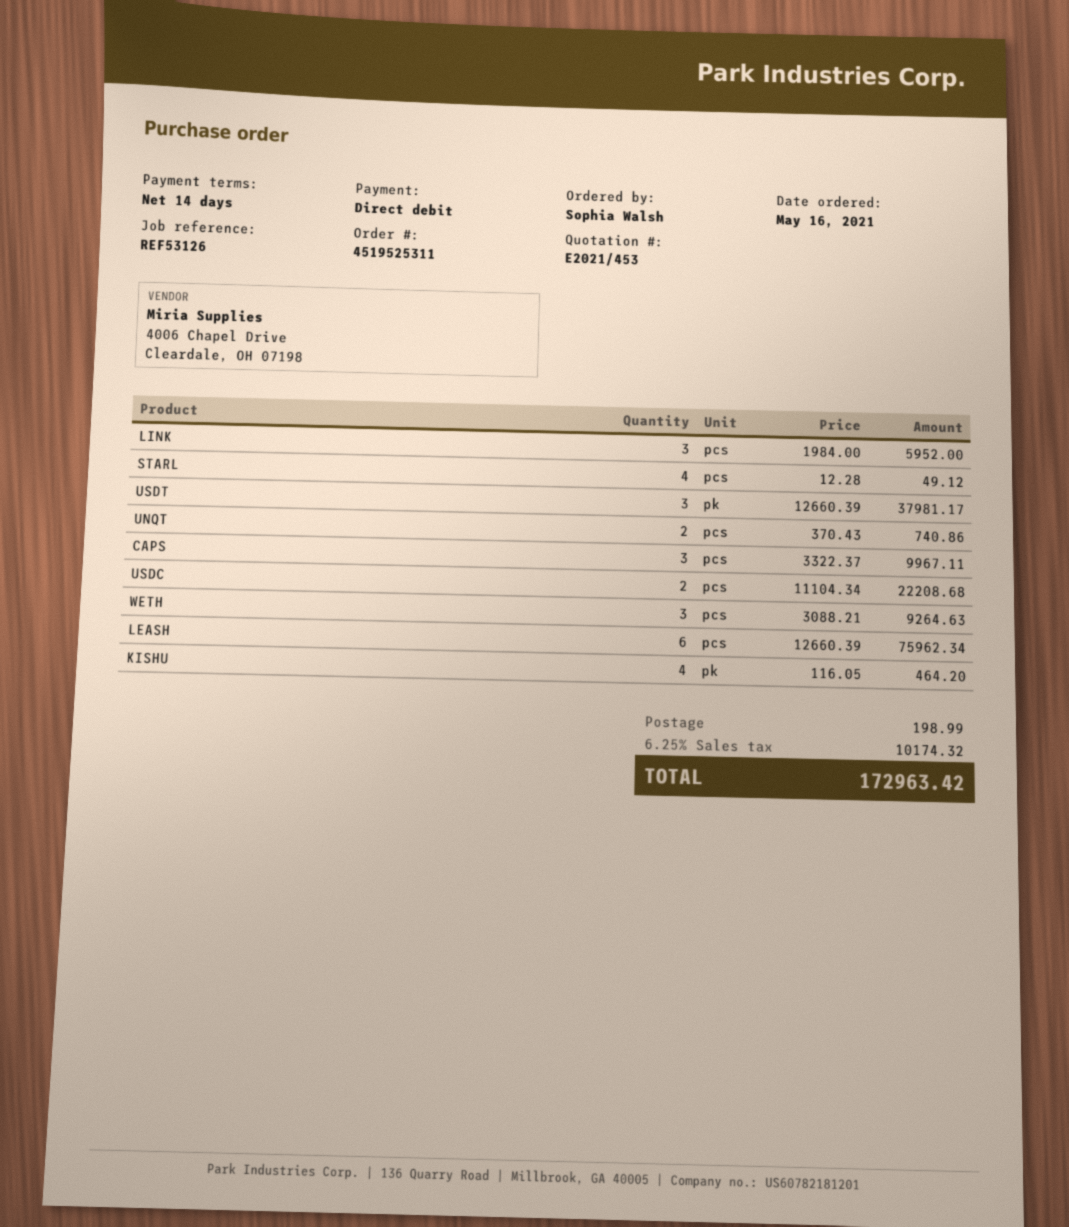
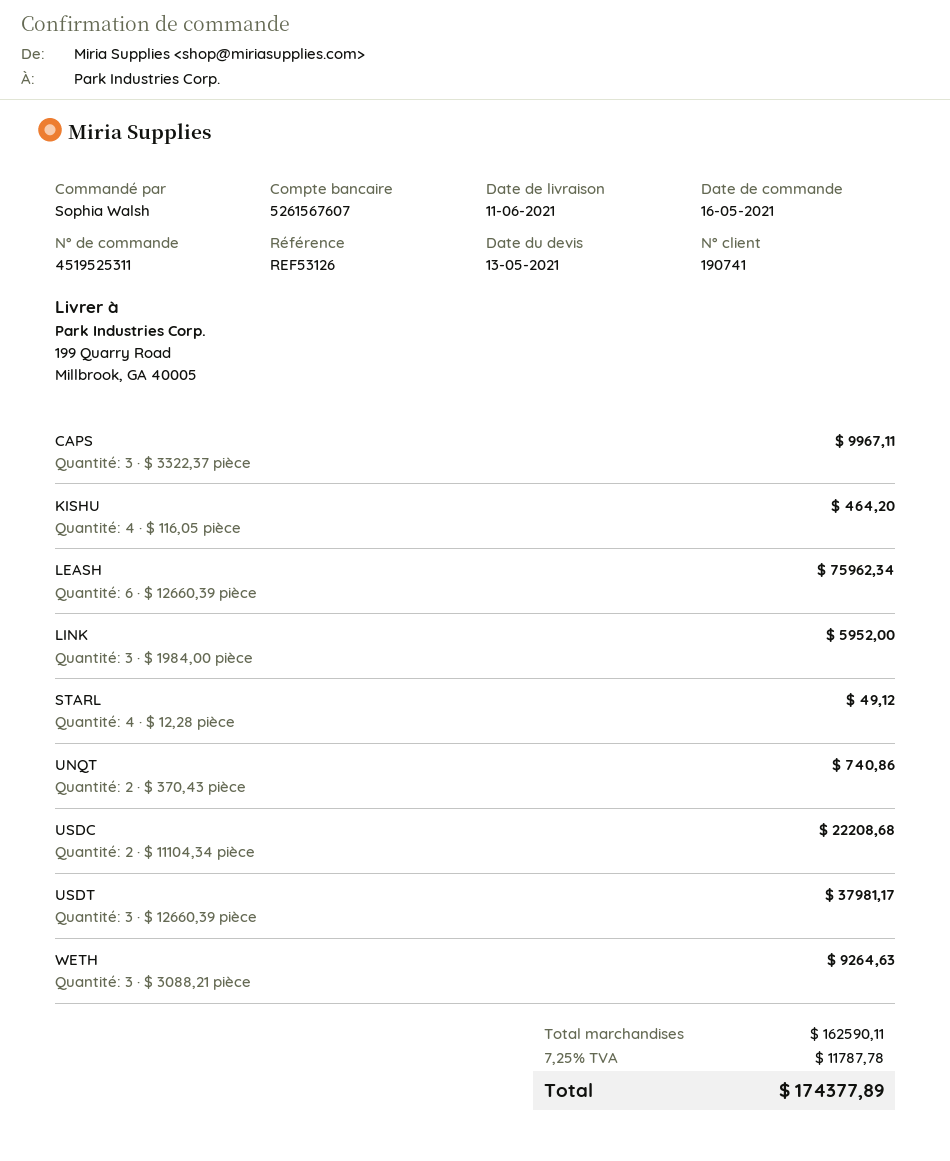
shipping: 198.99 -> none
tax: 6.25% = 10174.32 -> 7.25% = 11787.78
total: 172963.42 -> 174377.89

